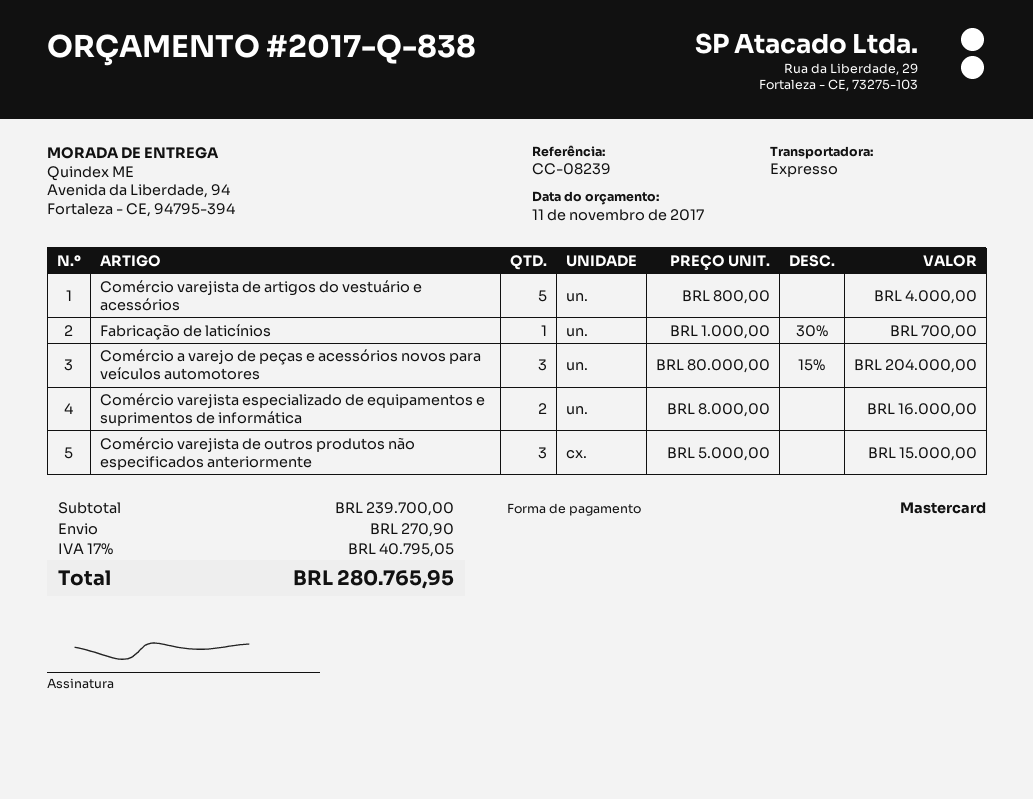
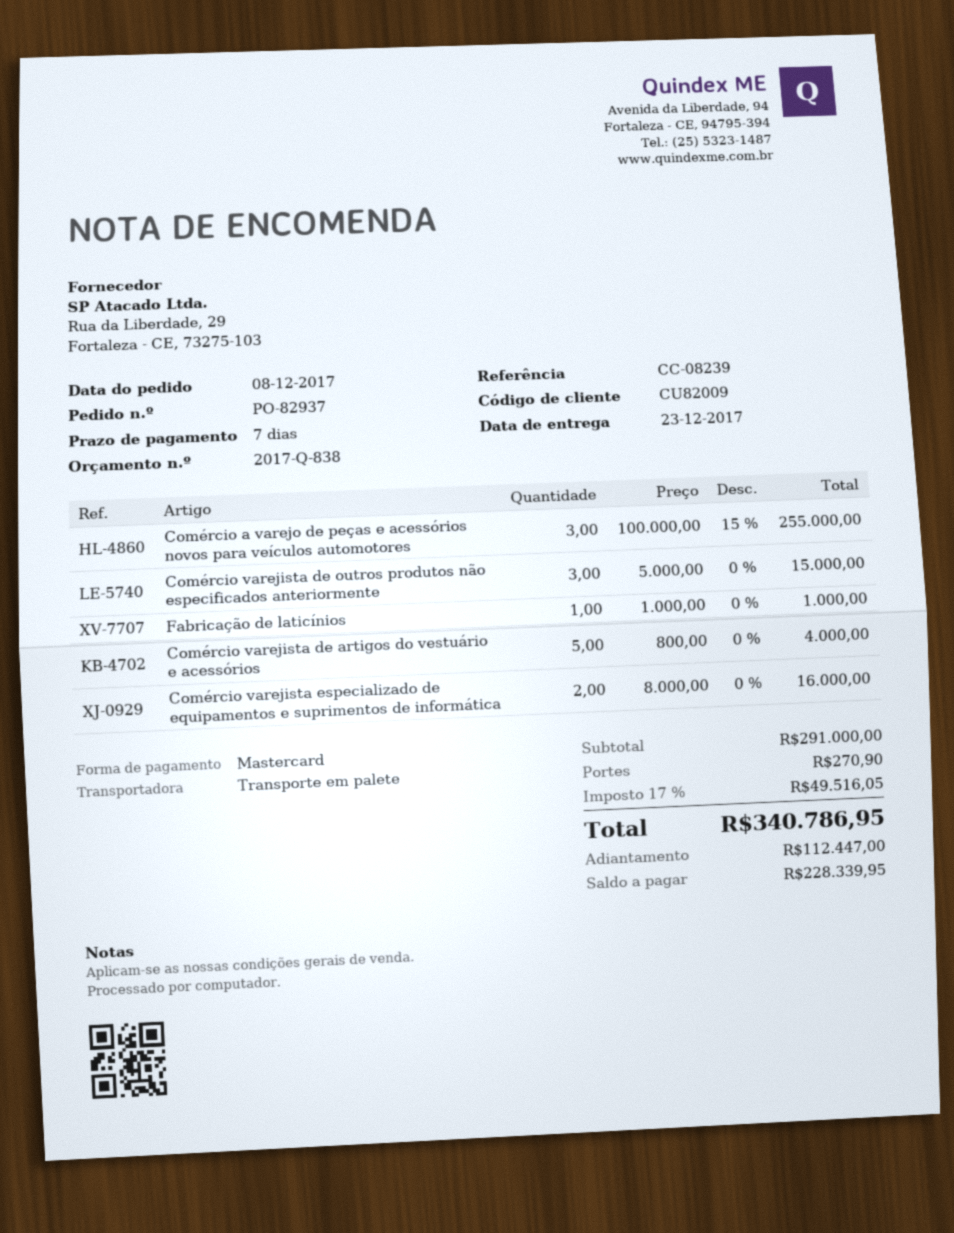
shipping method: express -> pallet freight
Fabricação de laticínios: 1 x 1000.00 - 30% = 700.00 -> 1 x 1000.00 = 1000.00
Comércio a varejo de peças e acessórios novos para veículos automotores: 3 x 80000.00 - 15% = 204000.00 -> 3 x 100000.00 - 15% = 255000.00
subtotal: 239700.00 -> 291000.00
tax: 17% = 40795.05 -> 17% = 49516.05
total: 280765.95 -> 340786.95

